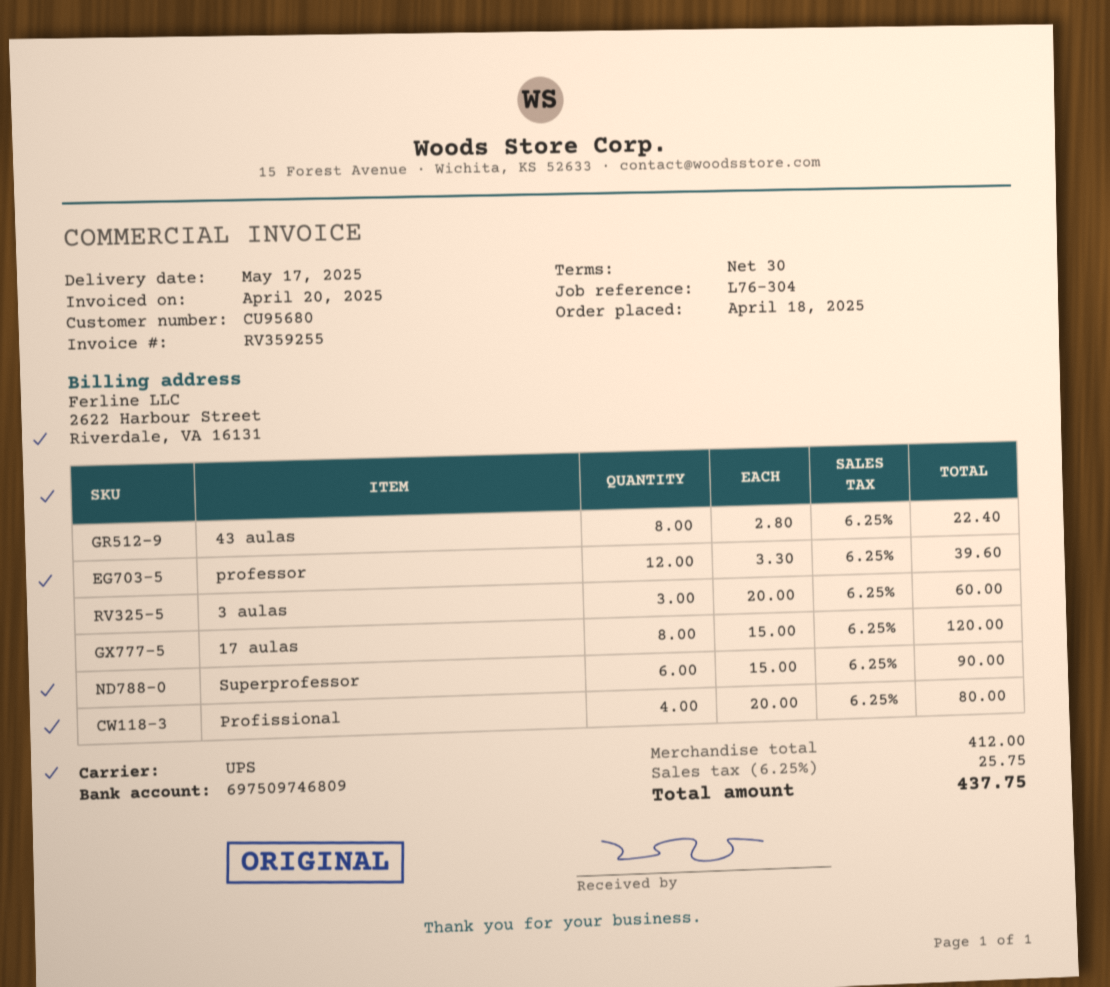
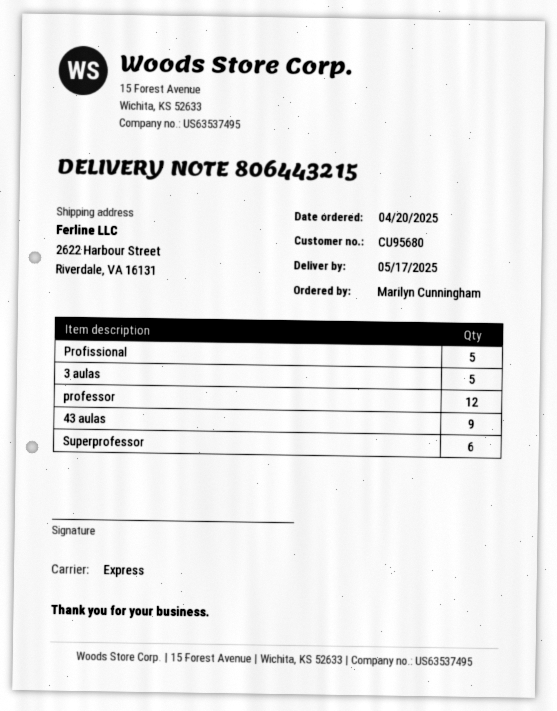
order date: 2025-04-18 -> 2025-04-20
shipping method: UPS -> express
43 aulas: 8 -> 9
3 aulas: 3 -> 5
17 aulas: 8 -> none
Profissional: 4 -> 5

